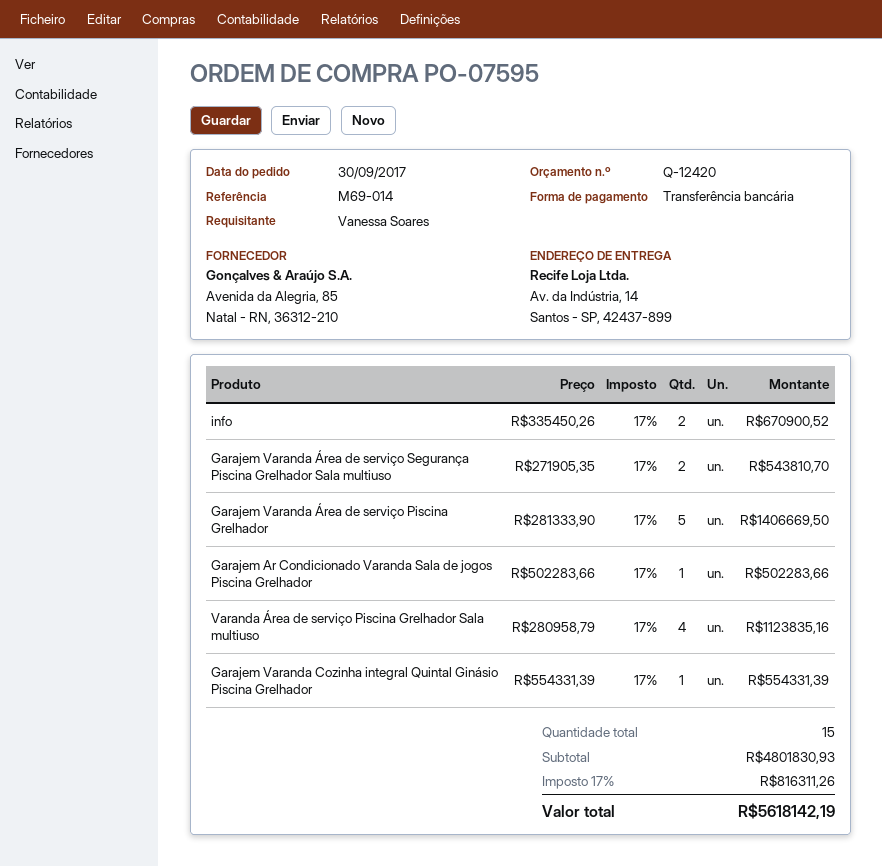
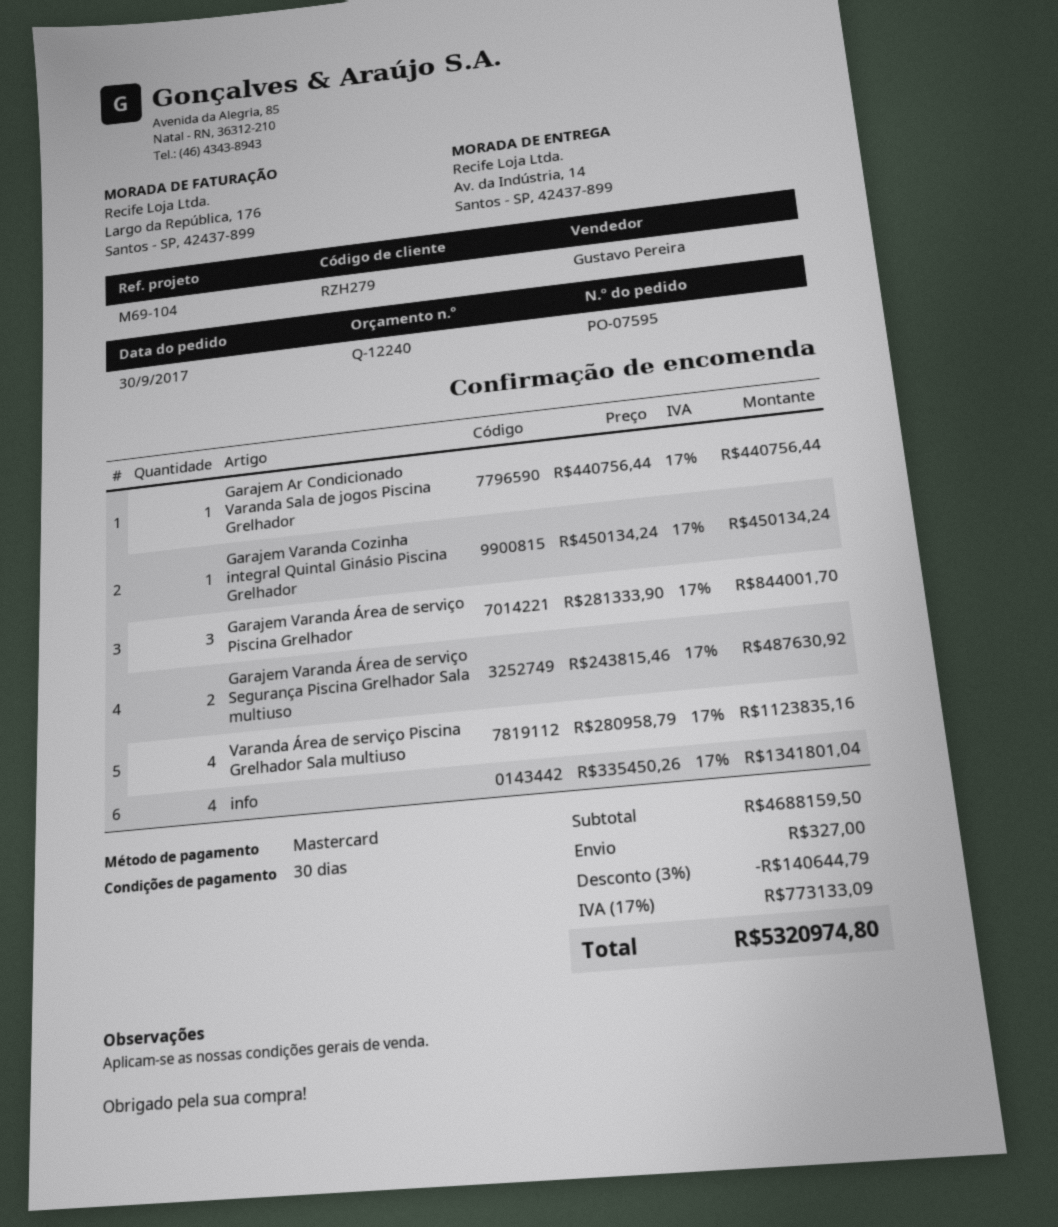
quote number: Q-12420 -> Q-12240
reference: M69-014 -> M69-104
payment method: bank transfer -> Mastercard
info: 2 x 335450.26 = 670900.52 -> 4 x 335450.26 = 1341801.04
Garajem Varanda Área de serviço Segurança Piscina Grelhador Sala multiuso: 2 x 271905.35 = 543810.70 -> 2 x 243815.46 = 487630.92
Garajem Varanda Área de serviço Piscina Grelhador: 5 x 281333.90 = 1406669.50 -> 3 x 281333.90 = 844001.70
Garajem Ar Condicionado Varanda Sala de jogos Piscina Grelhador: 1 x 502283.66 = 502283.66 -> 1 x 440756.44 = 440756.44
Garajem Varanda Cozinha integral Quintal Ginásio Piscina Grelhador: 1 x 554331.39 = 554331.39 -> 1 x 450134.24 = 450134.24
subtotal: 4801830.93 -> 4688159.50
discount: none -> 3% = 140644.79
shipping: none -> 327.00
tax: 17% = 816311.26 -> 17% = 773133.09
total: 5618142.19 -> 5320974.80

